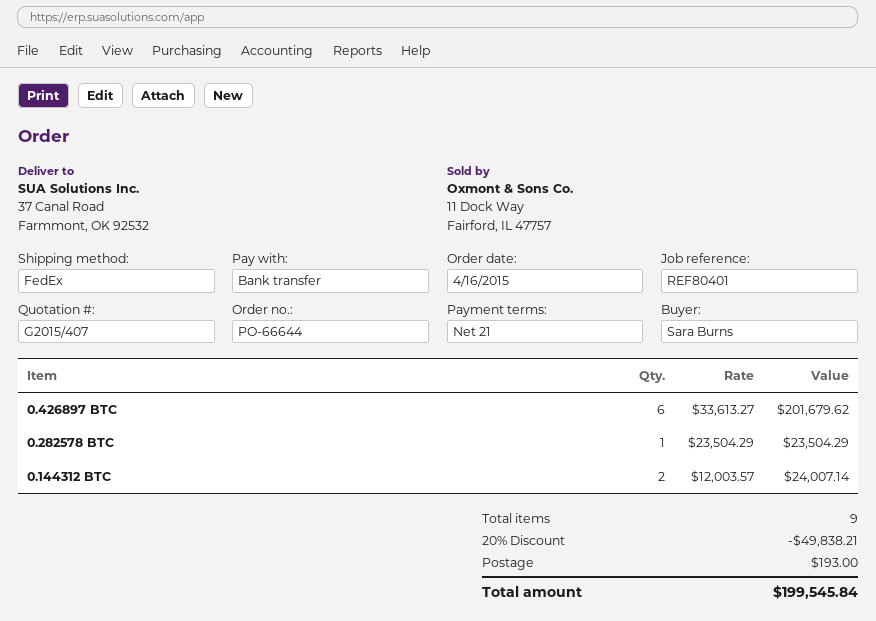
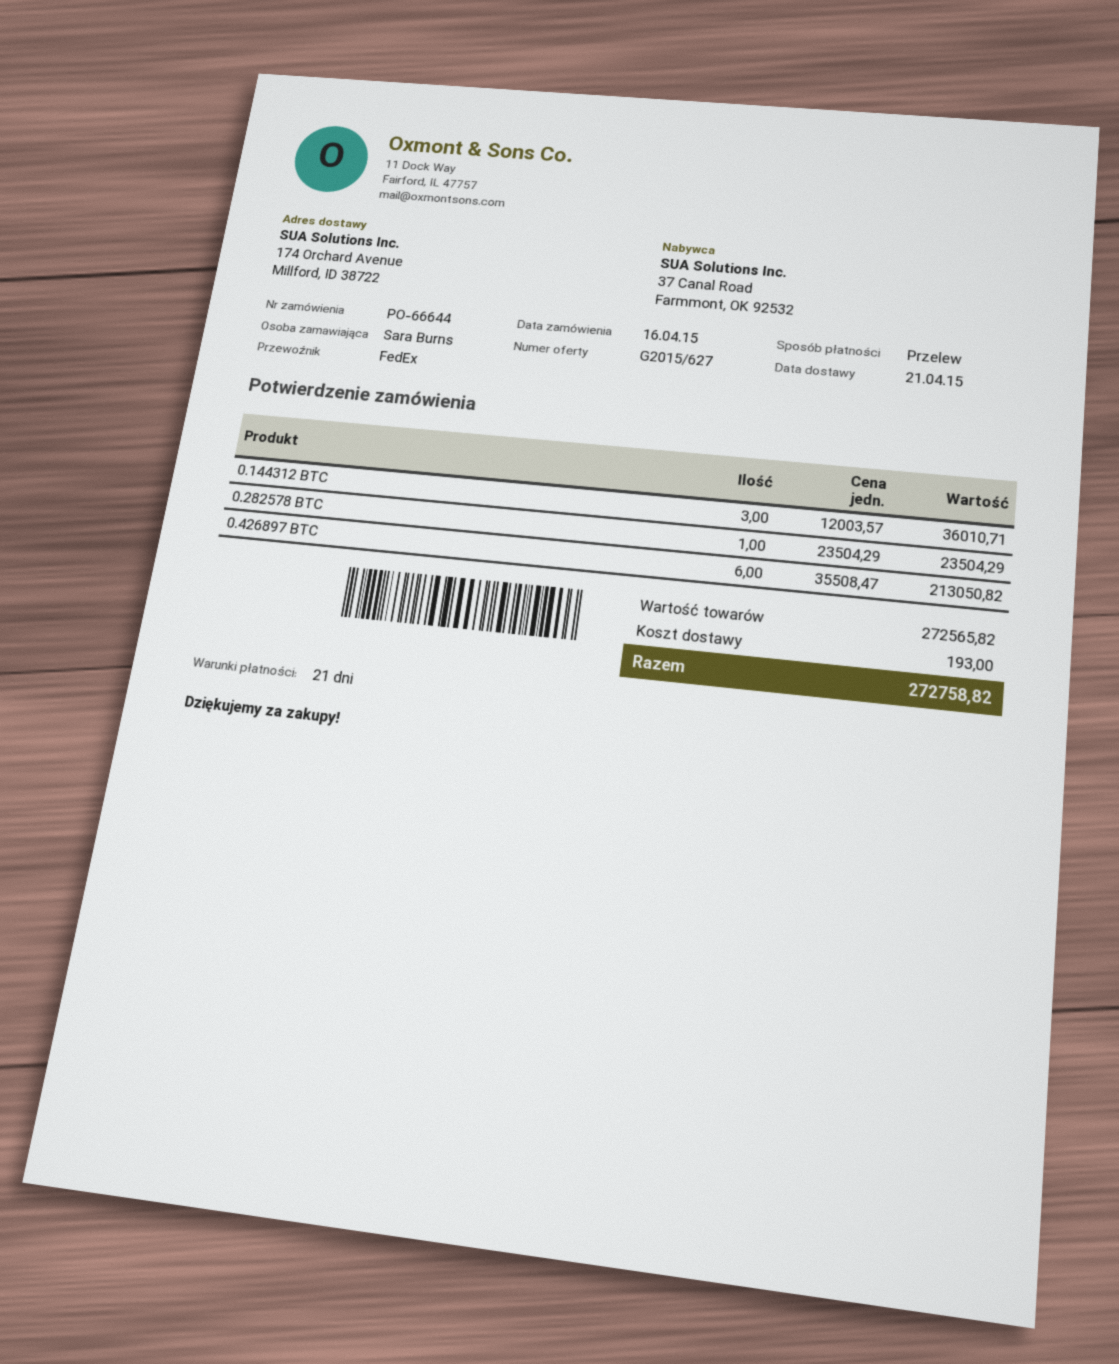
quote number: G2015/407 -> G2015/627
ship to: 37 Canal Road, Farmmont, OK 92532 -> 174 Orchard Avenue, Millford, ID 38722
0.426897 BTC: 6 x 33613.27 = 201679.62 -> 6 x 35508.47 = 213050.82
0.144312 BTC: 2 x 12003.57 = 24007.14 -> 3 x 12003.57 = 36010.71
discount: 20% = 49838.21 -> none
total: 199545.84 -> 272758.82

